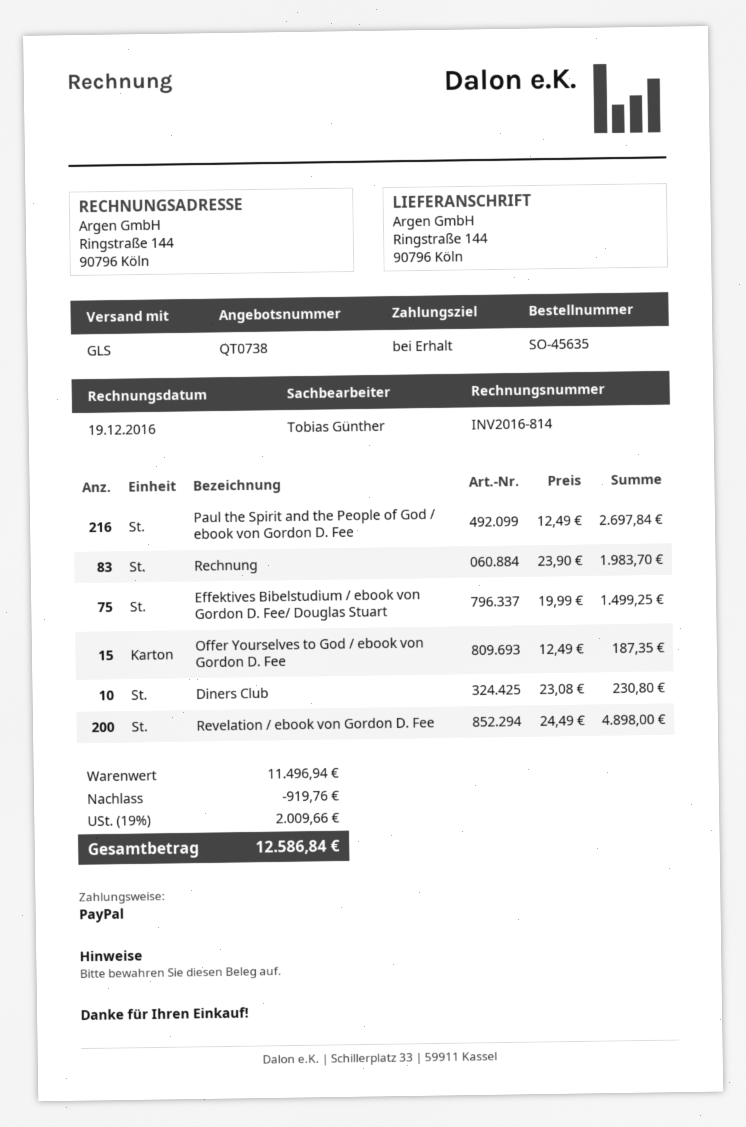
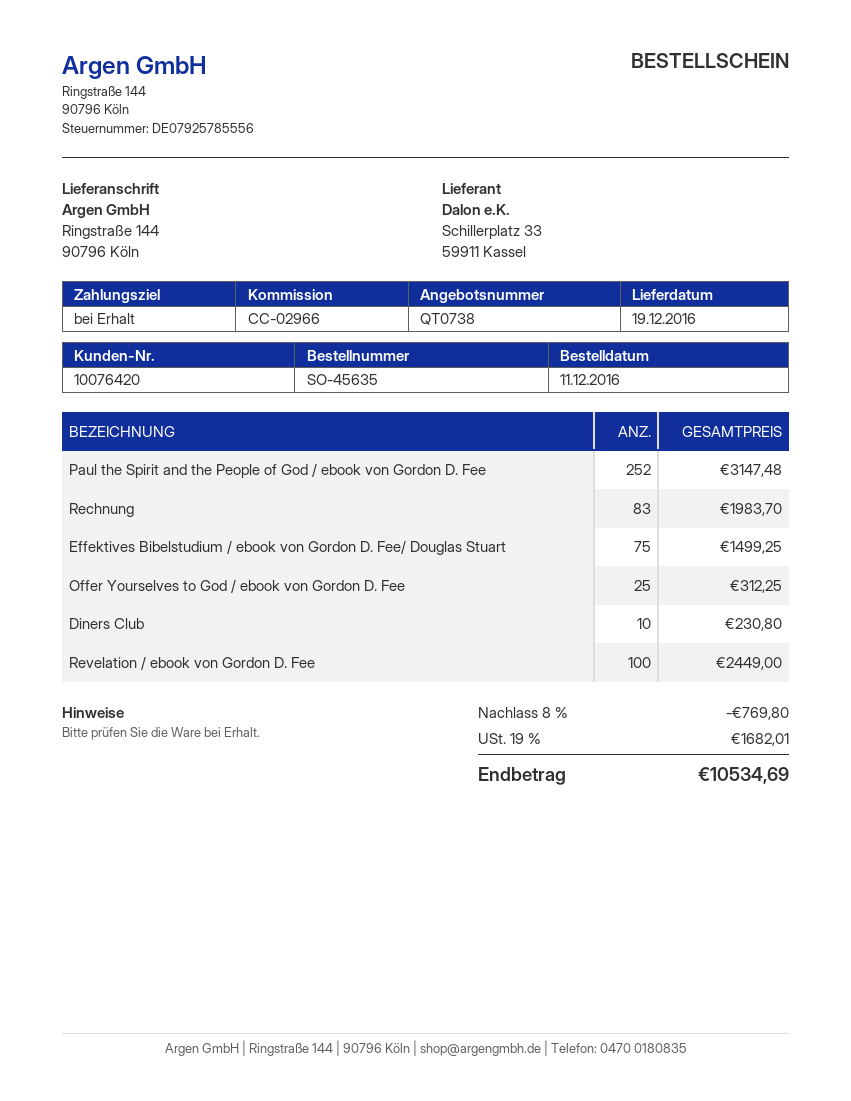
Paul the Spirit and the People of God / ebook von Gordon D. Fee: 216 for 2697.84 -> 252 for 3147.48
Offer Yourselves to God / ebook von Gordon D. Fee: 15 for 187.35 -> 25 for 312.25
Revelation / ebook von Gordon D. Fee: 200 for 4898.00 -> 100 for 2449.00
discount: 919.76 -> 769.80
tax: 19% = 2009.66 -> 19% = 1682.01
total: 12586.84 -> 10534.69

